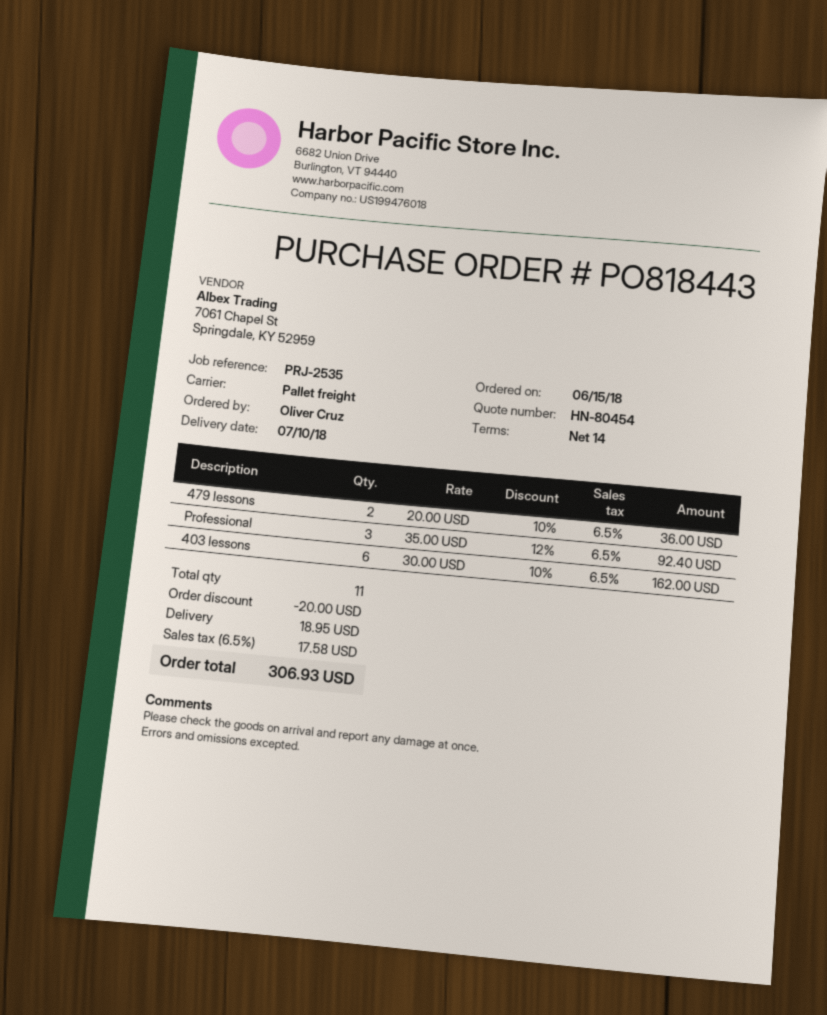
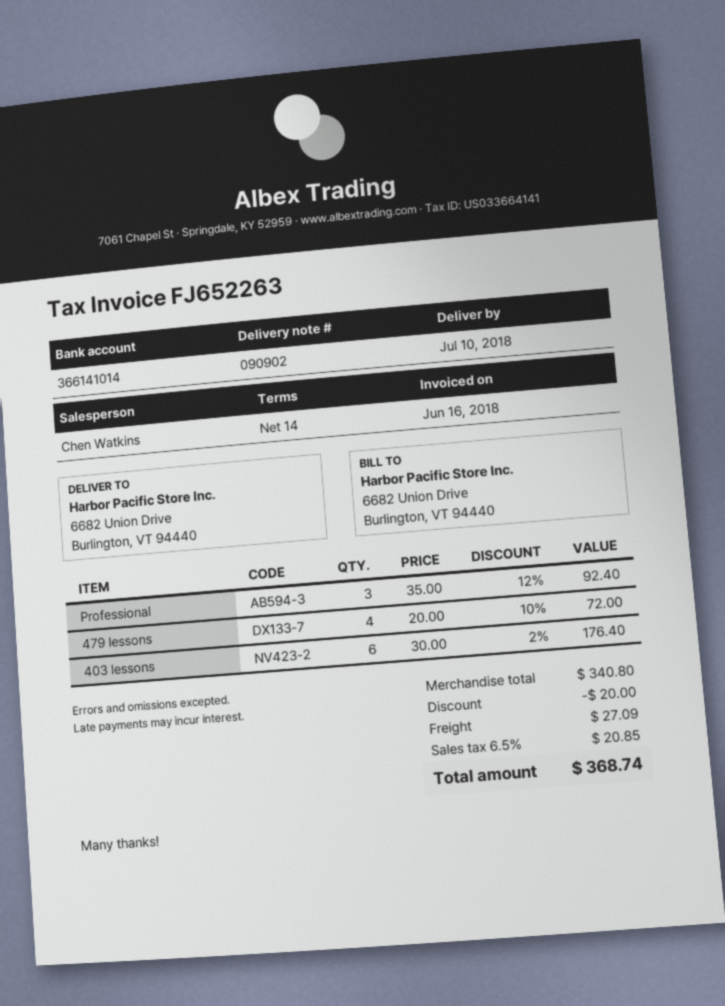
479 lessons: 2 x 20.00 - 10% = 36.00 -> 4 x 20.00 - 10% = 72.00
403 lessons: 6 x 30.00 - 10% = 162.00 -> 6 x 30.00 - 2% = 176.40
shipping: 18.95 -> 27.09
tax: 6.5% = 17.58 -> 6.5% = 20.85
total: 306.93 -> 368.74

